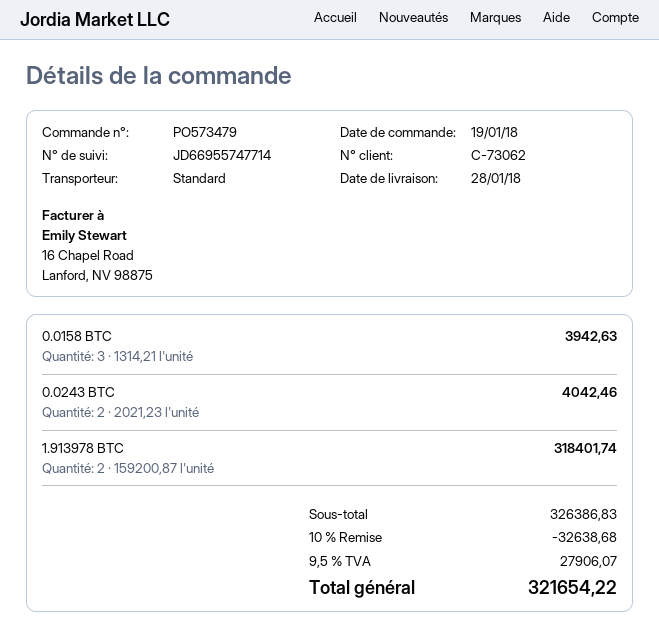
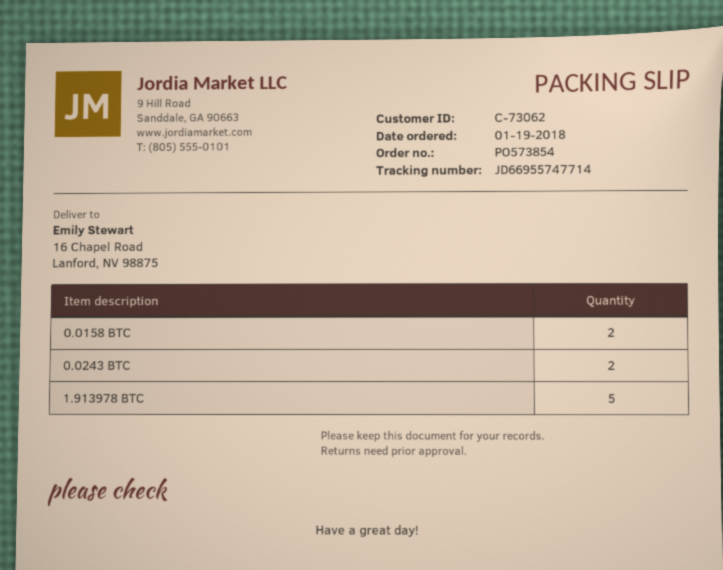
order number: PO573479 -> PO573854
0.0158 BTC: 3 -> 2
1.913978 BTC: 2 -> 5

